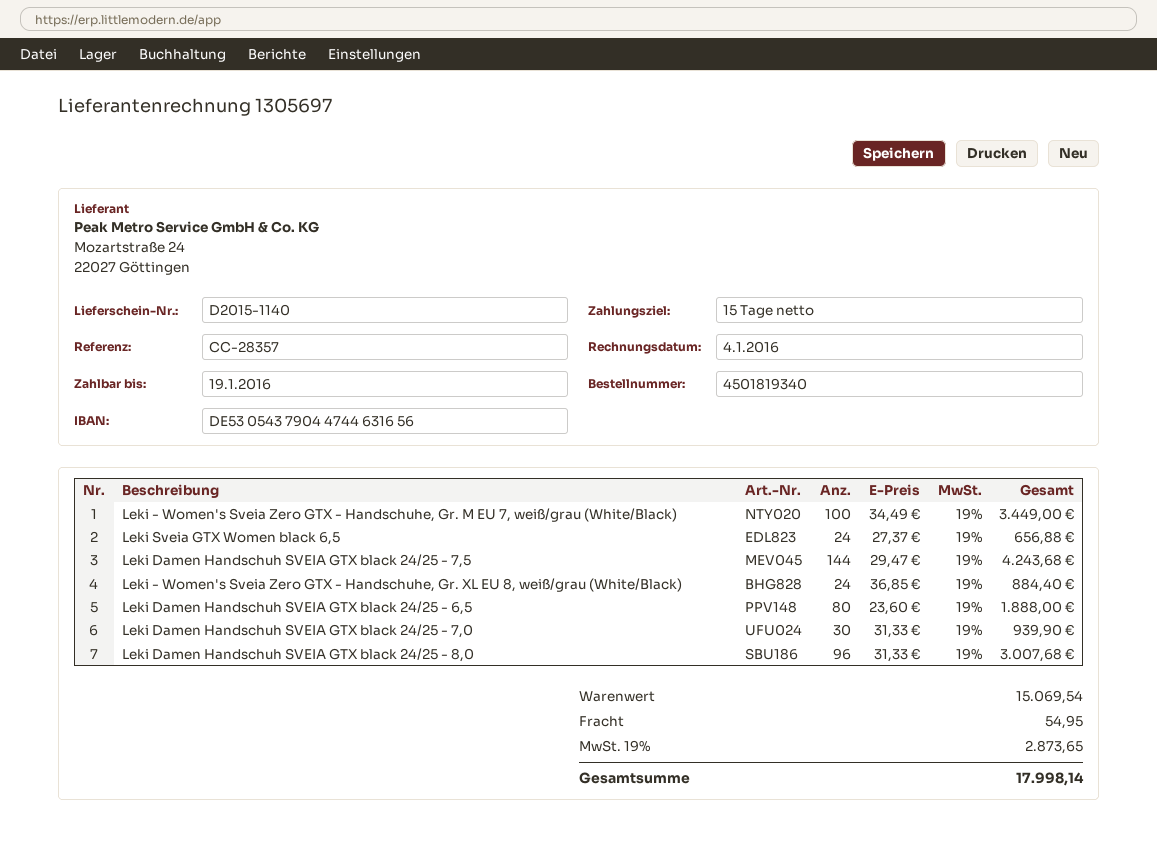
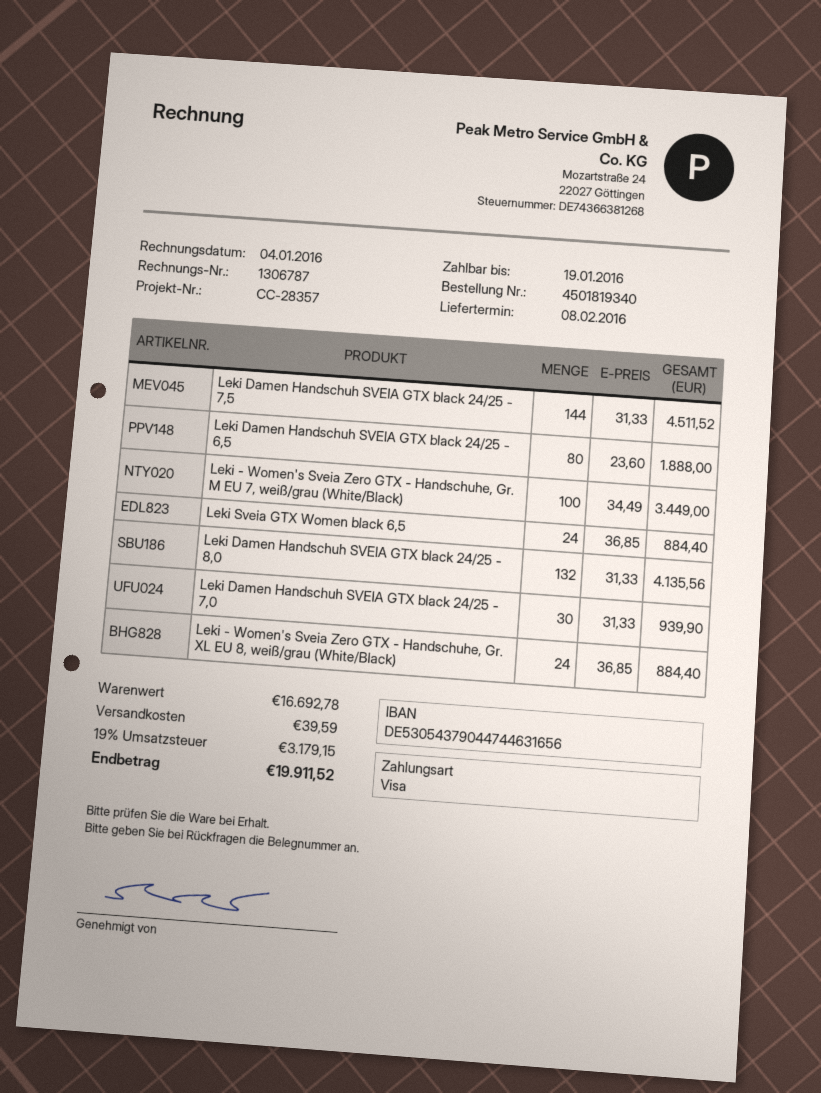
invoice number: 1305697 -> 1306787
Leki Sveia GTX Women black 6,5: 24 x 27.37 = 656.88 -> 24 x 36.85 = 884.40
Leki Damen Handschuh SVEIA GTX black 24/25 - 7,5: 144 x 29.47 = 4243.68 -> 144 x 31.33 = 4511.52
Leki Damen Handschuh SVEIA GTX black 24/25 - 8,0: 96 x 31.33 = 3007.68 -> 132 x 31.33 = 4135.56
subtotal: 15069.54 -> 16692.78
shipping: 54.95 -> 39.59
tax: 19% = 2873.65 -> 19% = 3179.15
total: 17998.14 -> 19911.52

